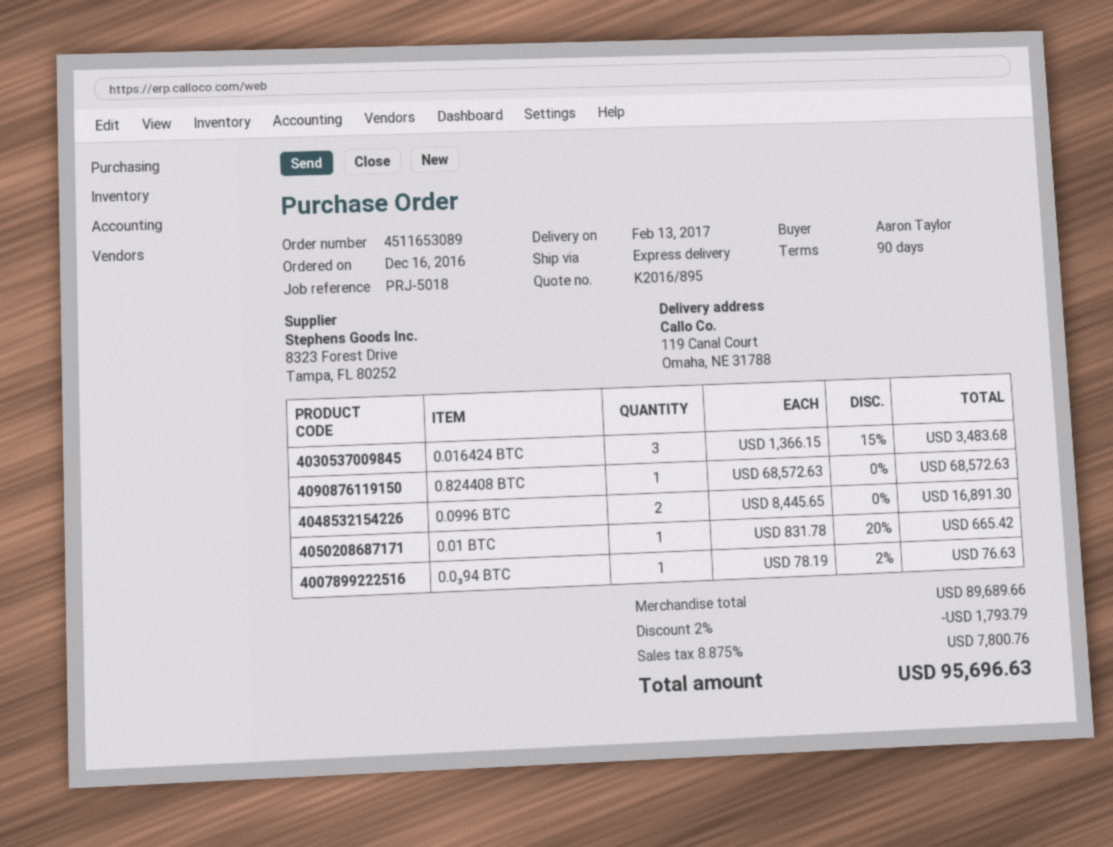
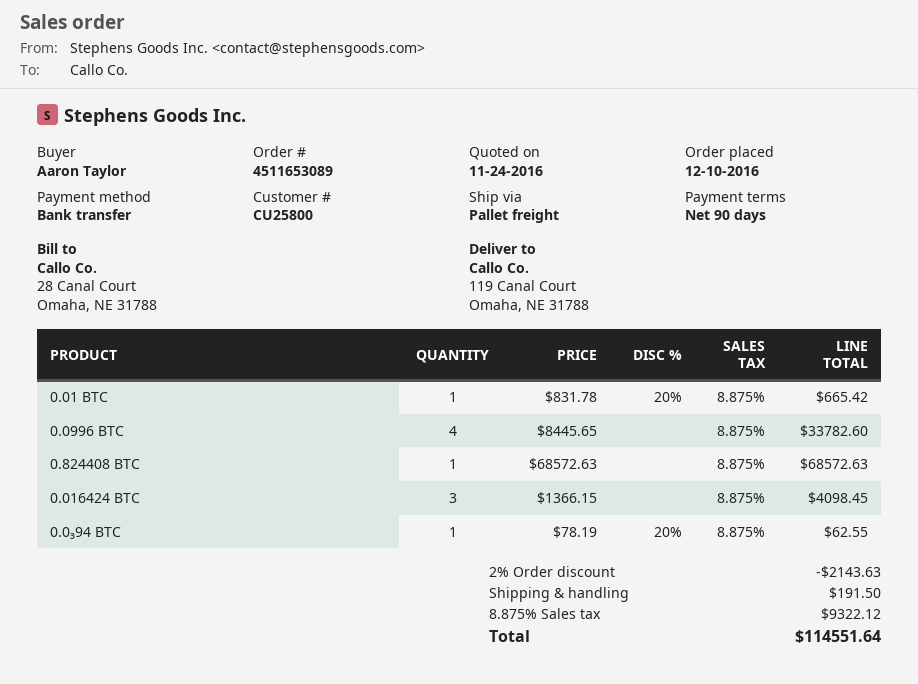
order date: 2016-12-16 -> 2016-12-10
shipping method: express -> pallet freight
0.016424 BTC: 3 x 1366.15 - 15% = 3483.68 -> 3 x 1366.15 = 4098.45
0.0996 BTC: 2 x 8445.65 = 16891.30 -> 4 x 8445.65 = 33782.60
0.0₃94 BTC: 1 x 78.19 - 2% = 76.63 -> 1 x 78.19 - 20% = 62.55
discount: 2% = 1793.79 -> 2% = 2143.63
shipping: none -> 191.50
tax: 8.875% = 7800.76 -> 8.875% = 9322.12
total: 95696.63 -> 114551.64

